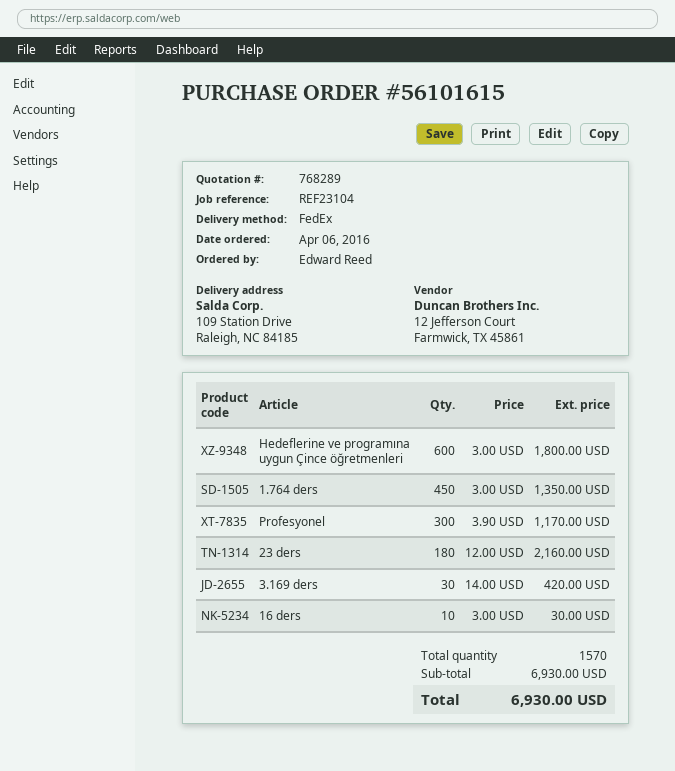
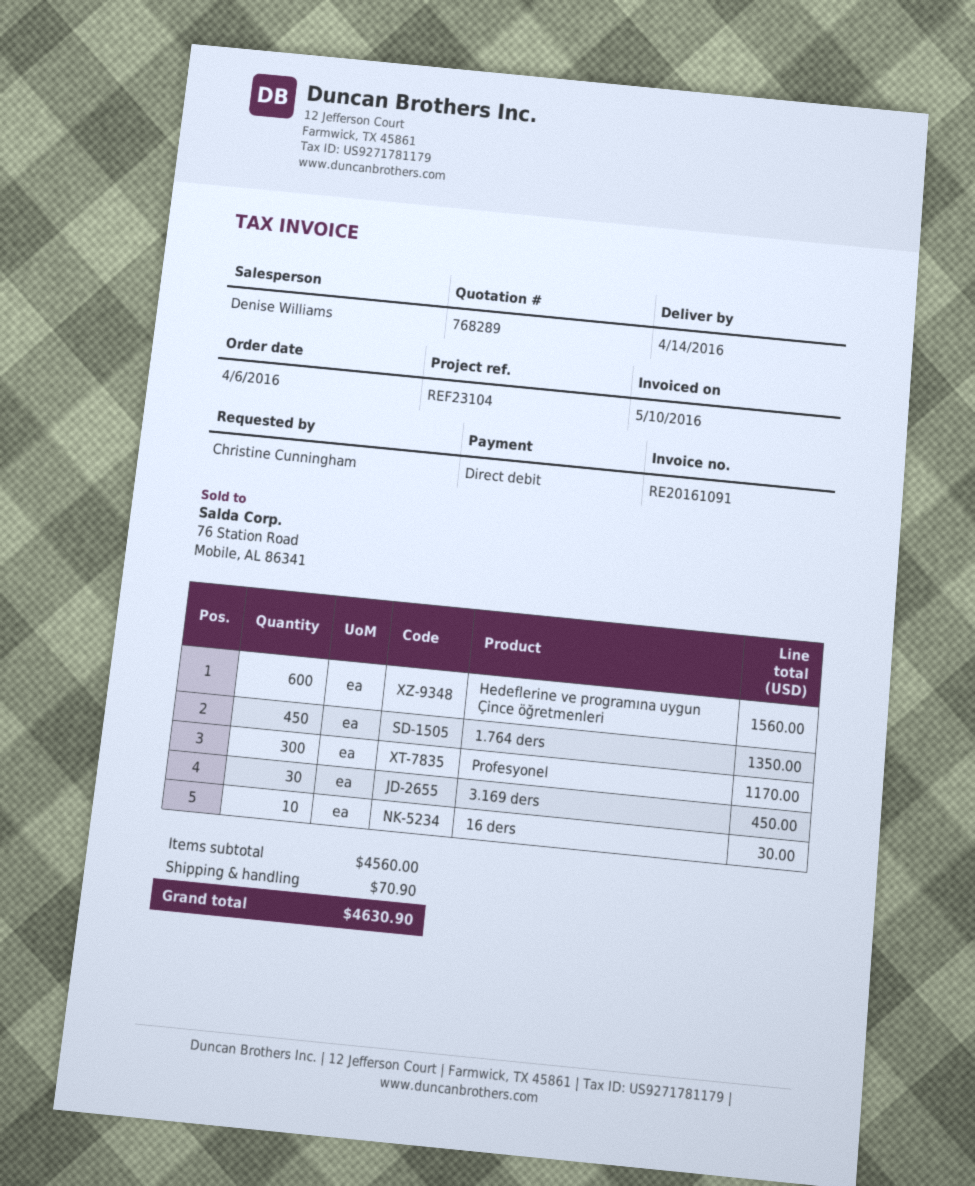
ordered by: Edward Reed -> Christine Cunningham
Hedeflerine ve programına uygun Çince öğretmenleri: 600 for 1800.00 -> 600 for 1560.00
23 ders: 180 for 2160.00 -> none
3.169 ders: 30 for 420.00 -> 30 for 450.00
subtotal: 6930.00 -> 4560.00
shipping: none -> 70.90
total: 6930.00 -> 4630.90

